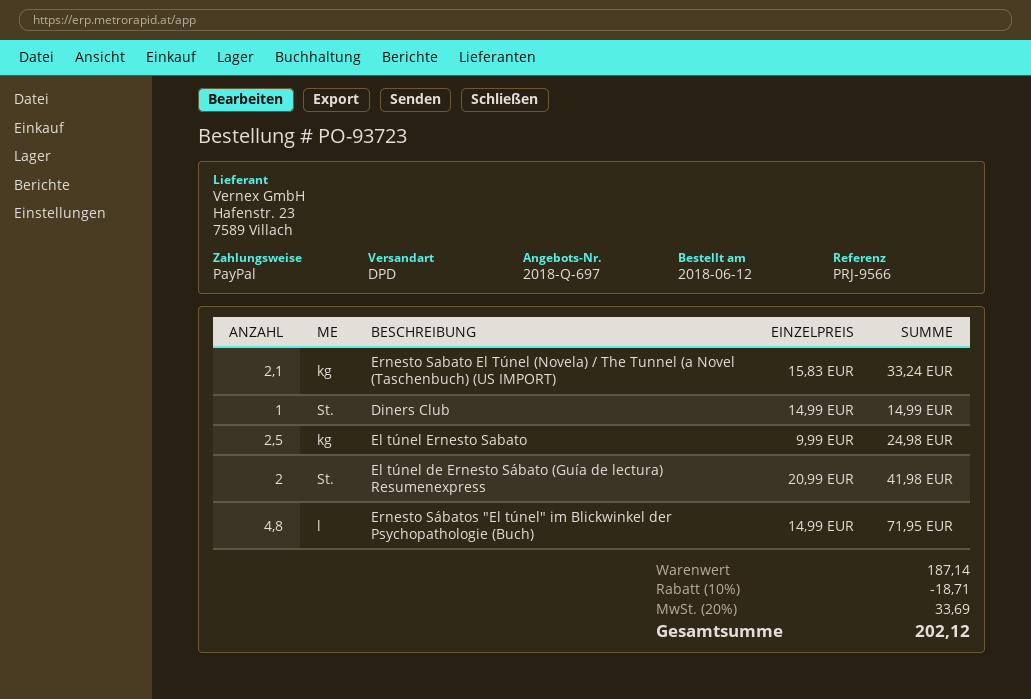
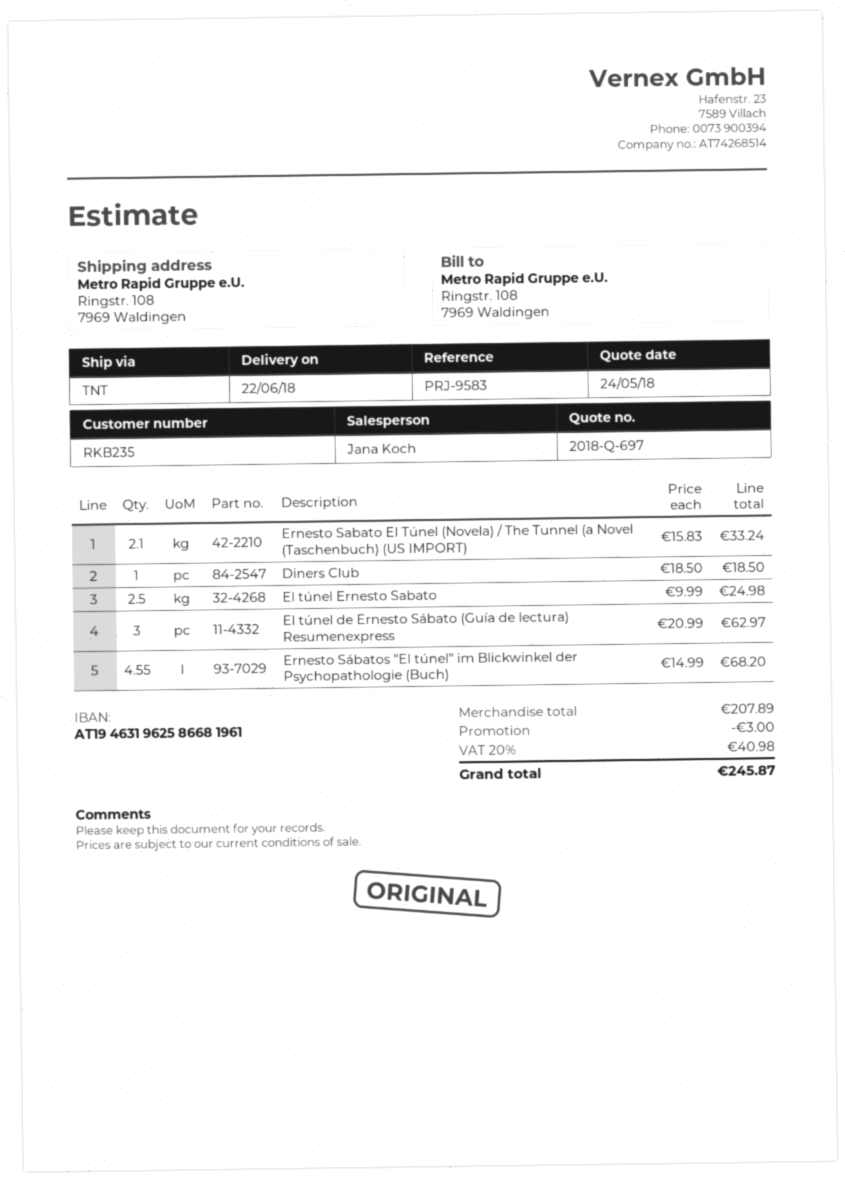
reference: PRJ-9566 -> PRJ-9583
shipping method: DPD -> TNT
Diners Club: 1 x 14.99 = 14.99 -> 1 x 18.50 = 18.50
El túnel de Ernesto Sábato (Guía de lectura) Resumenexpress: 2 x 20.99 = 41.98 -> 3 x 20.99 = 62.97
Ernesto Sábatos "El túnel" im Blickwinkel der Psychopathologie (Buch): 4.8 x 14.99 = 71.95 -> 4.55 x 14.99 = 68.20
subtotal: 187.14 -> 207.89
discount: 18.71 -> 3.00
tax: 20% = 33.69 -> 20% = 40.98
total: 202.12 -> 245.87

